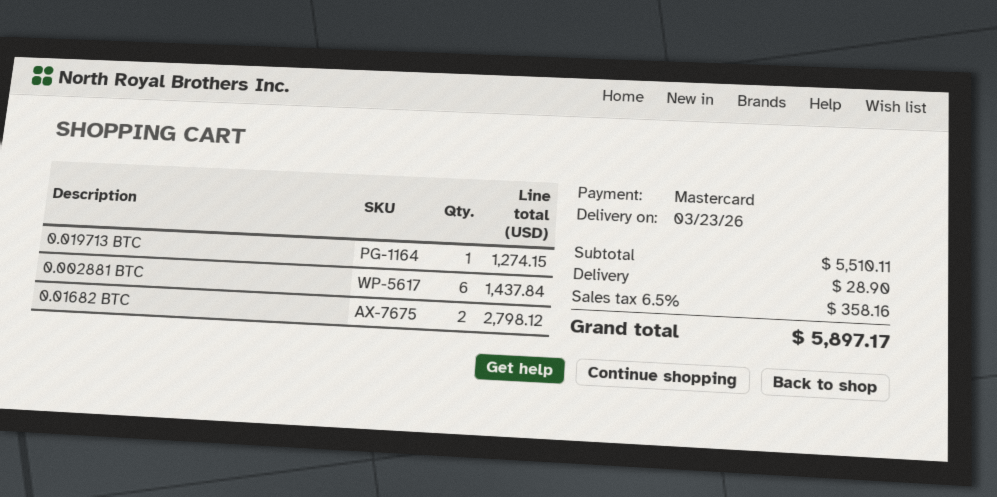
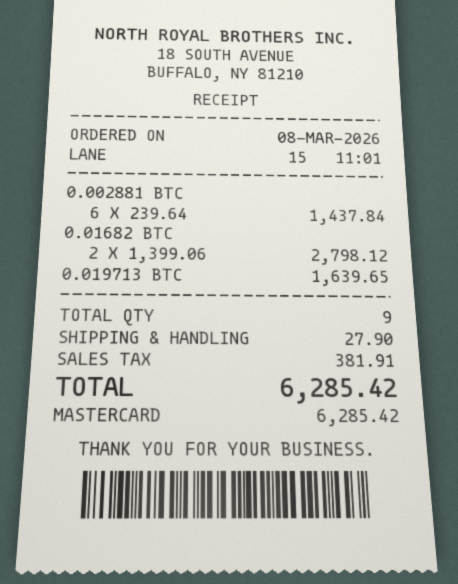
0.019713 BTC: 1 for 1274.15 -> 1 for 1639.65
shipping: 28.90 -> 27.90
tax: 358.16 -> 381.91
total: 5897.17 -> 6285.42

